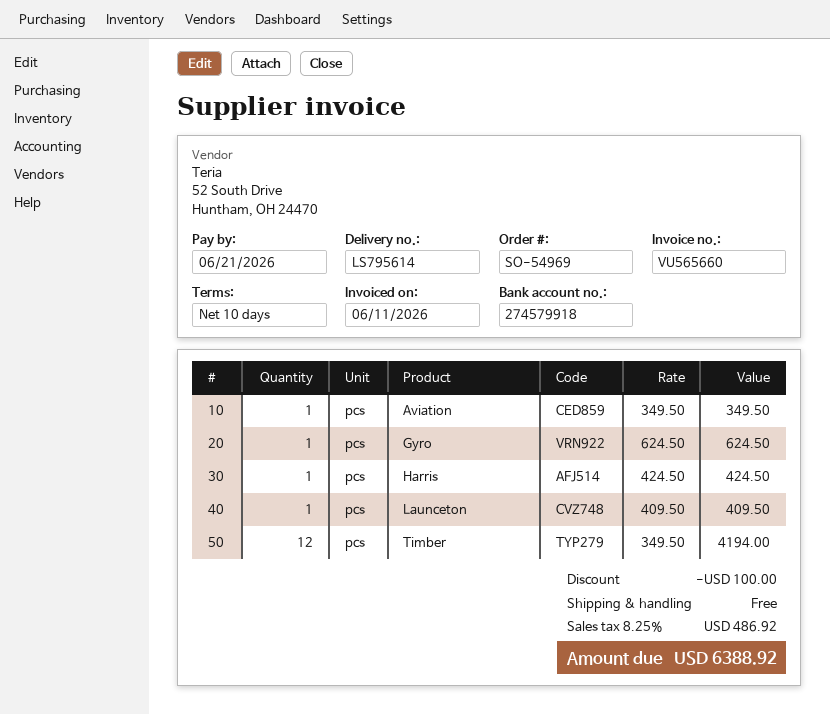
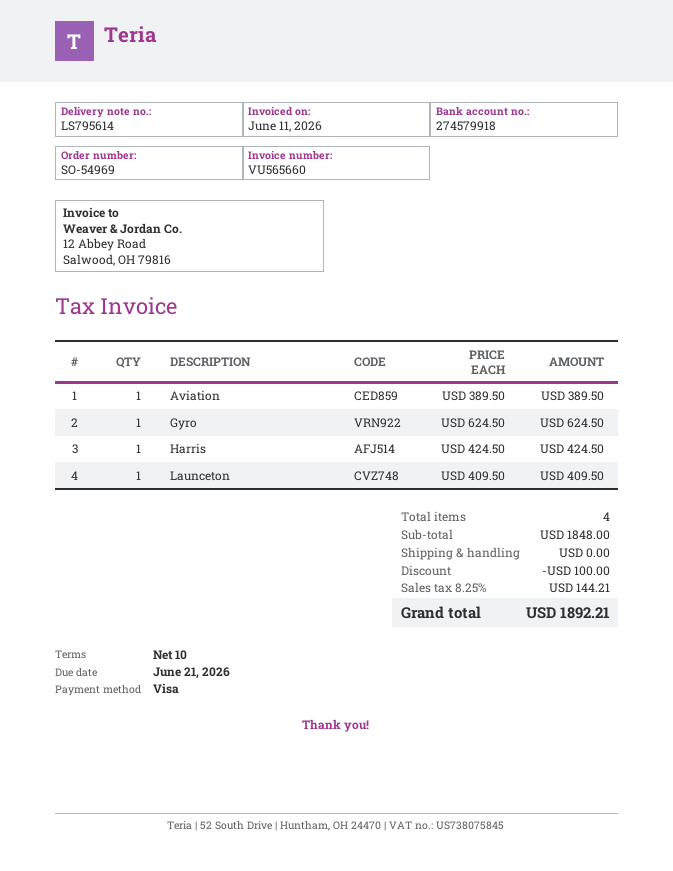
Aviation: 1 x 349.50 = 349.50 -> 1 x 389.50 = 389.50
Timber: 12 x 349.50 = 4194.00 -> none
tax: 8.25% = 486.92 -> 8.25% = 144.21
total: 6388.92 -> 1892.21

